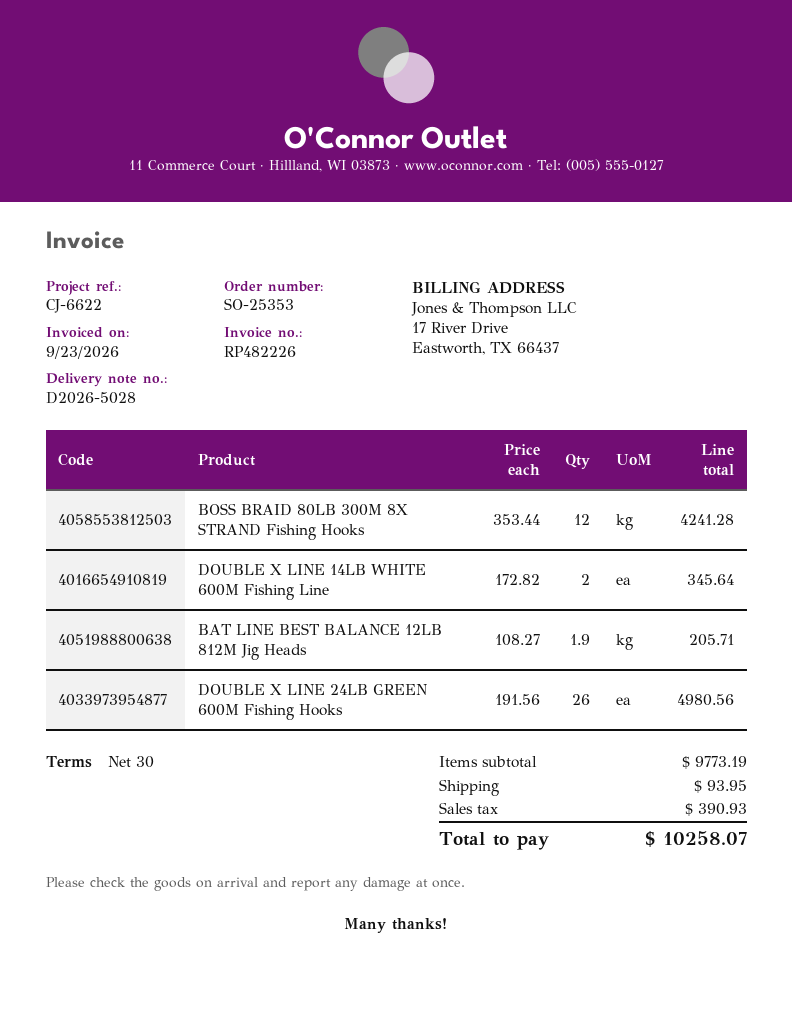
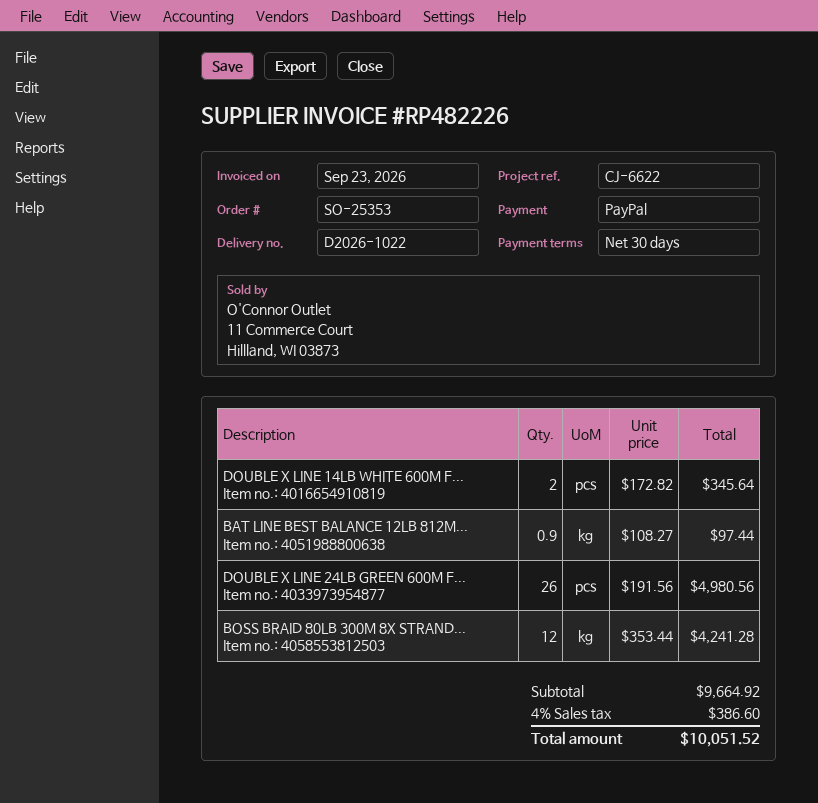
delivery note number: D2026-5028 -> D2026-1022
BAT LINE BEST BALANCE 12LB 812M Jig Heads: 1.9 x 108.27 = 205.71 -> 0.9 x 108.27 = 97.44
subtotal: 9773.19 -> 9664.92
shipping: 93.95 -> none
tax: 390.93 -> 386.60
total: 10258.07 -> 10051.52

